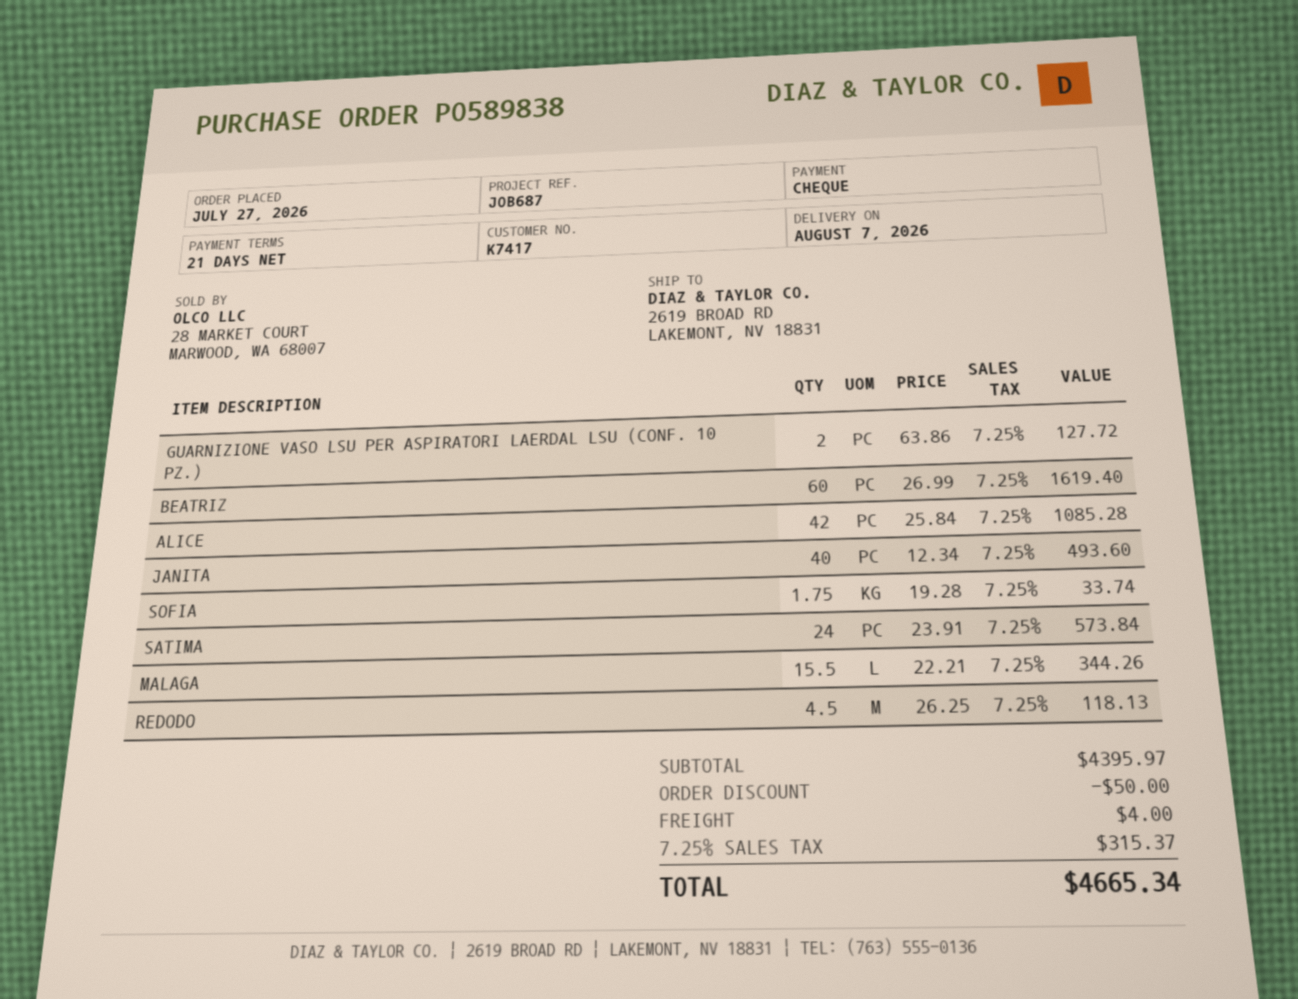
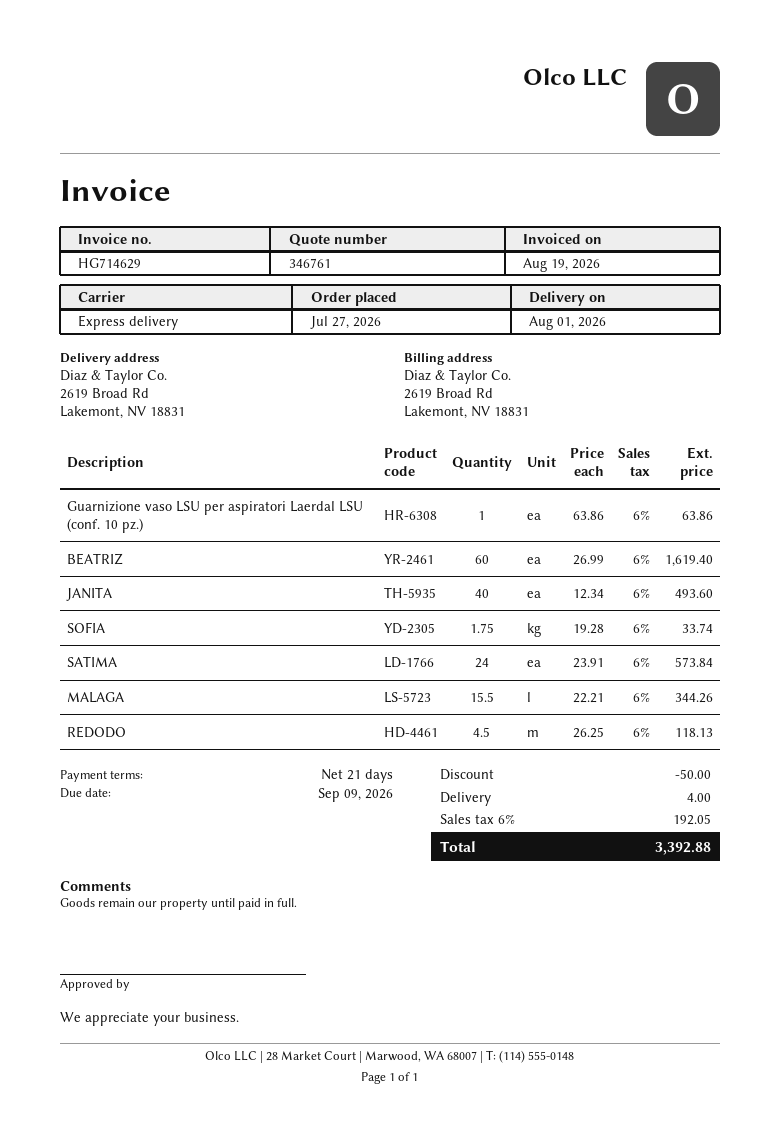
delivery date: 2026-08-07 -> 2026-08-01
GUARNIZIONE VASO LSU PER ASPIRATORI LAERDAL LSU (CONF. 10 PZ.): 2 x 63.86 = 127.72 -> 1 x 63.86 = 63.86
ALICE: 42 x 25.84 = 1085.28 -> none
tax: 7.25% = 315.37 -> 6% = 192.05
total: 4665.34 -> 3392.88

